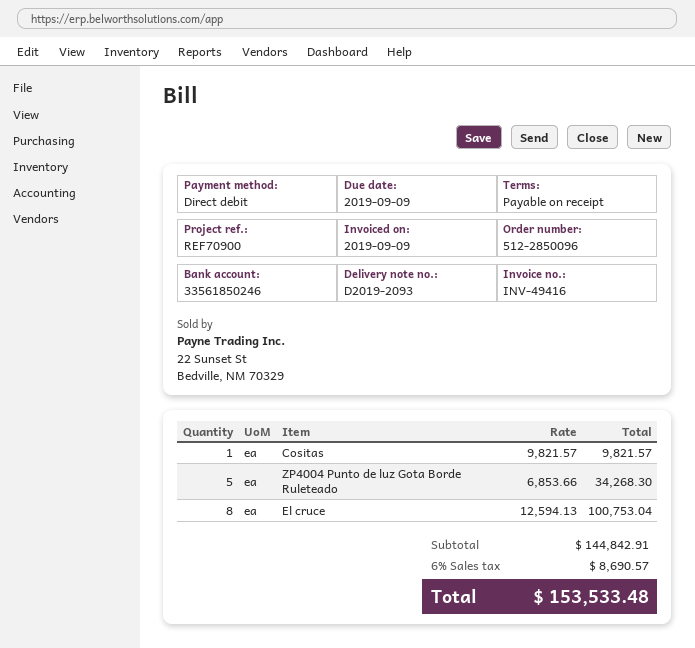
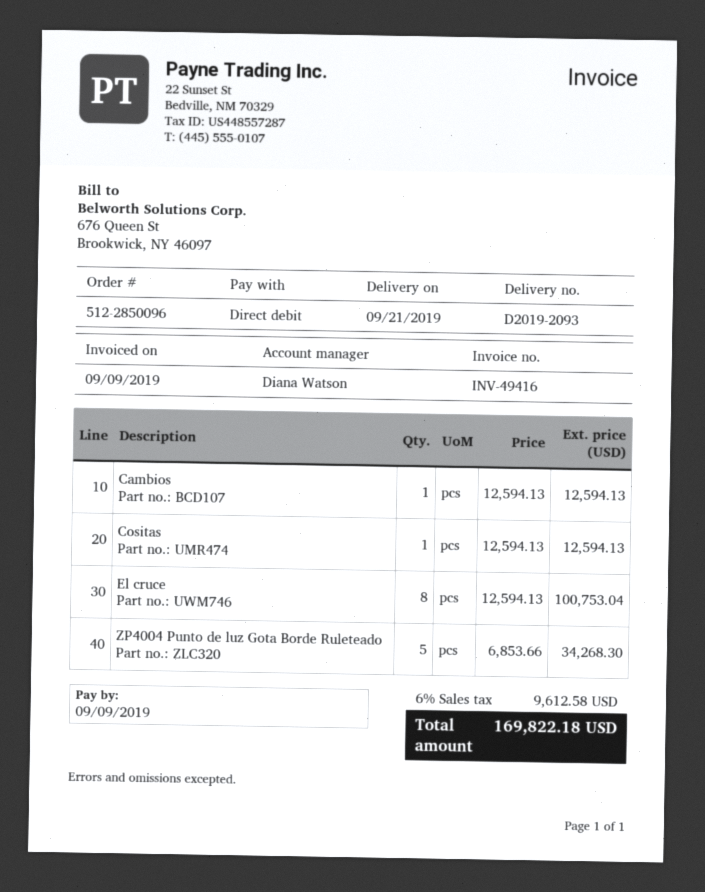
Cositas: 1 x 9821.57 = 9821.57 -> 1 x 12594.13 = 12594.13
Cambios: none -> 1 x 12594.13 = 12594.13
tax: 6% = 8690.57 -> 6% = 9612.58
total: 153533.48 -> 169822.18

